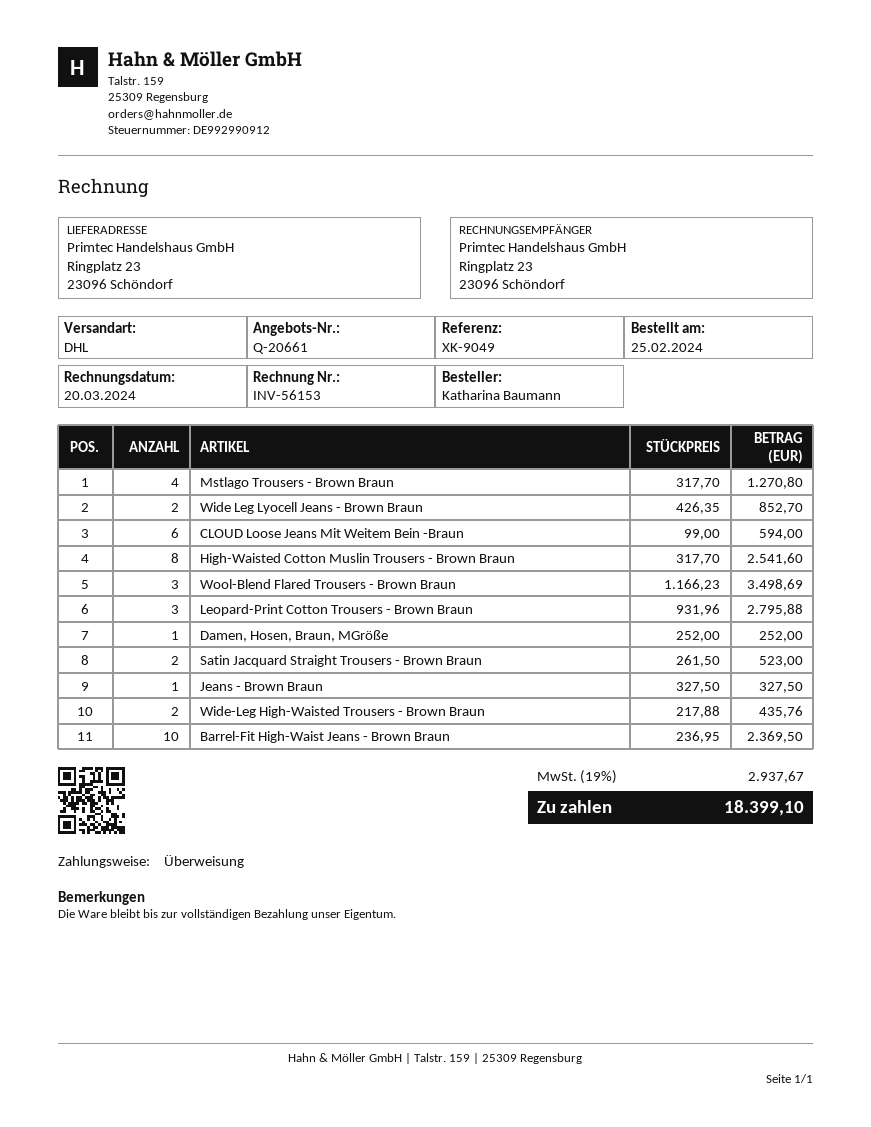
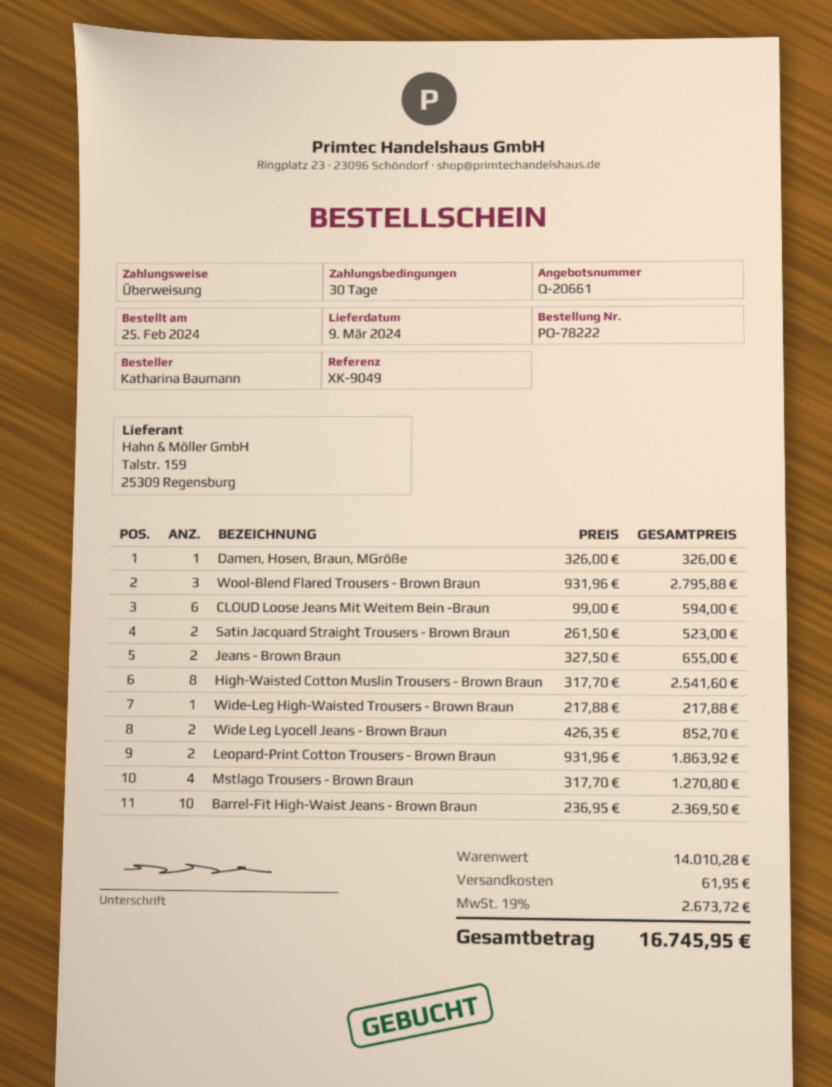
Wool-Blend Flared Trousers - Brown Braun: 3 x 1166.23 = 3498.69 -> 3 x 931.96 = 2795.88
Leopard-Print Cotton Trousers - Brown Braun: 3 x 931.96 = 2795.88 -> 2 x 931.96 = 1863.92
Damen, Hosen, Braun, MGröße: 1 x 252.00 = 252.00 -> 1 x 326.00 = 326.00
Jeans - Brown Braun: 1 x 327.50 = 327.50 -> 2 x 327.50 = 655.00
Wide-Leg High-Waisted Trousers - Brown Braun: 2 x 217.88 = 435.76 -> 1 x 217.88 = 217.88
shipping: none -> 61.95
tax: 19% = 2937.67 -> 19% = 2673.72
total: 18399.10 -> 16745.95

